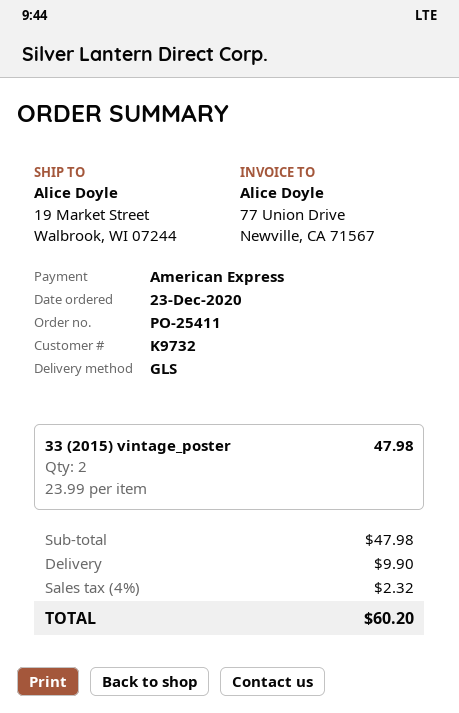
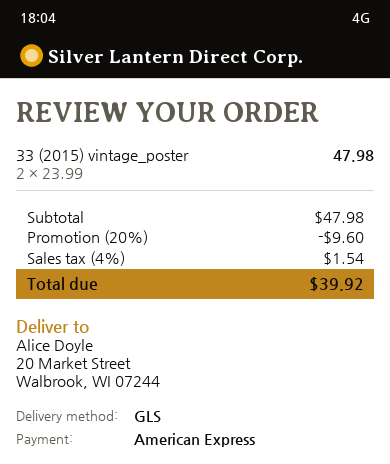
ship to: 19 Market Street, Walbrook, WI 07244 -> 20 Market Street, Walbrook, WI 07244
discount: none -> 20% = 9.60
shipping: 9.90 -> none
tax: 4% = 2.32 -> 4% = 1.54
total: 60.20 -> 39.92

